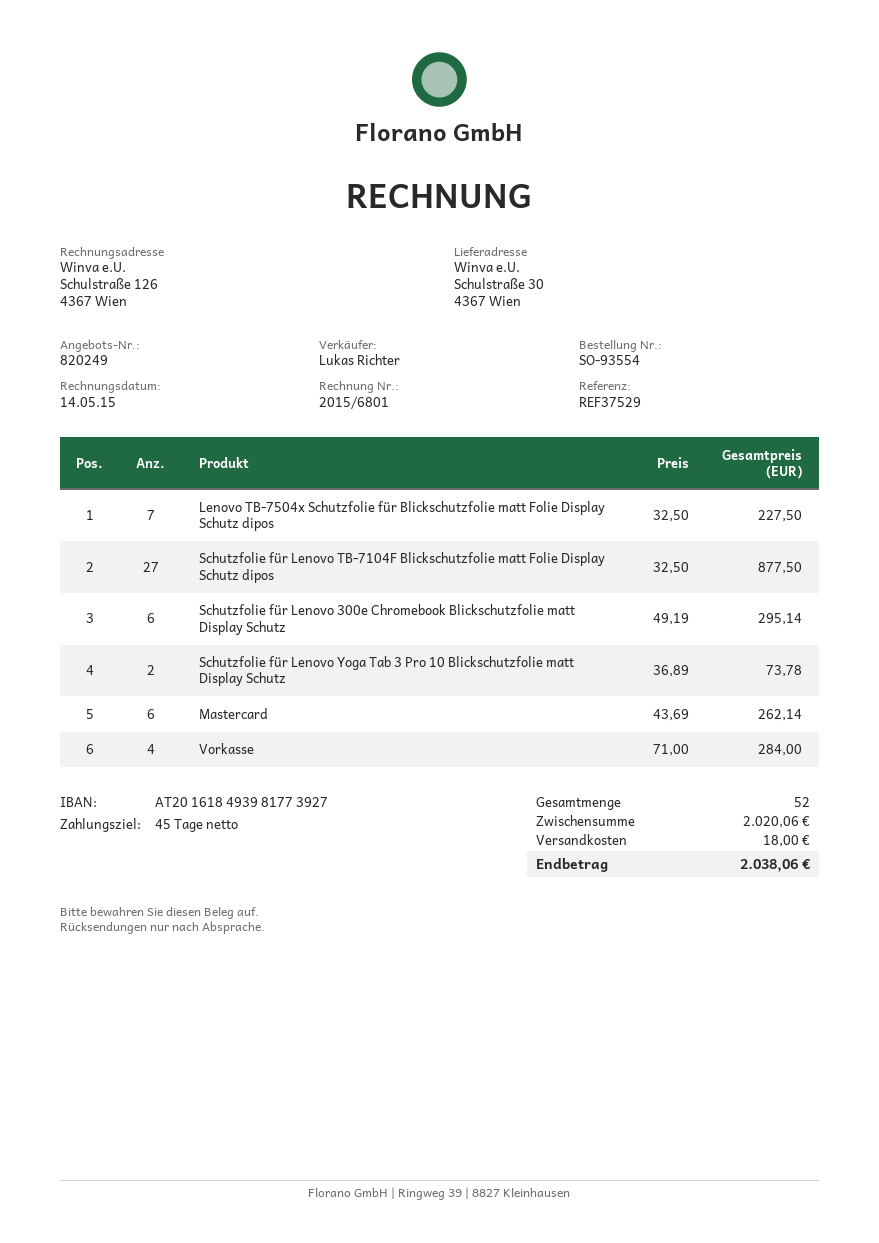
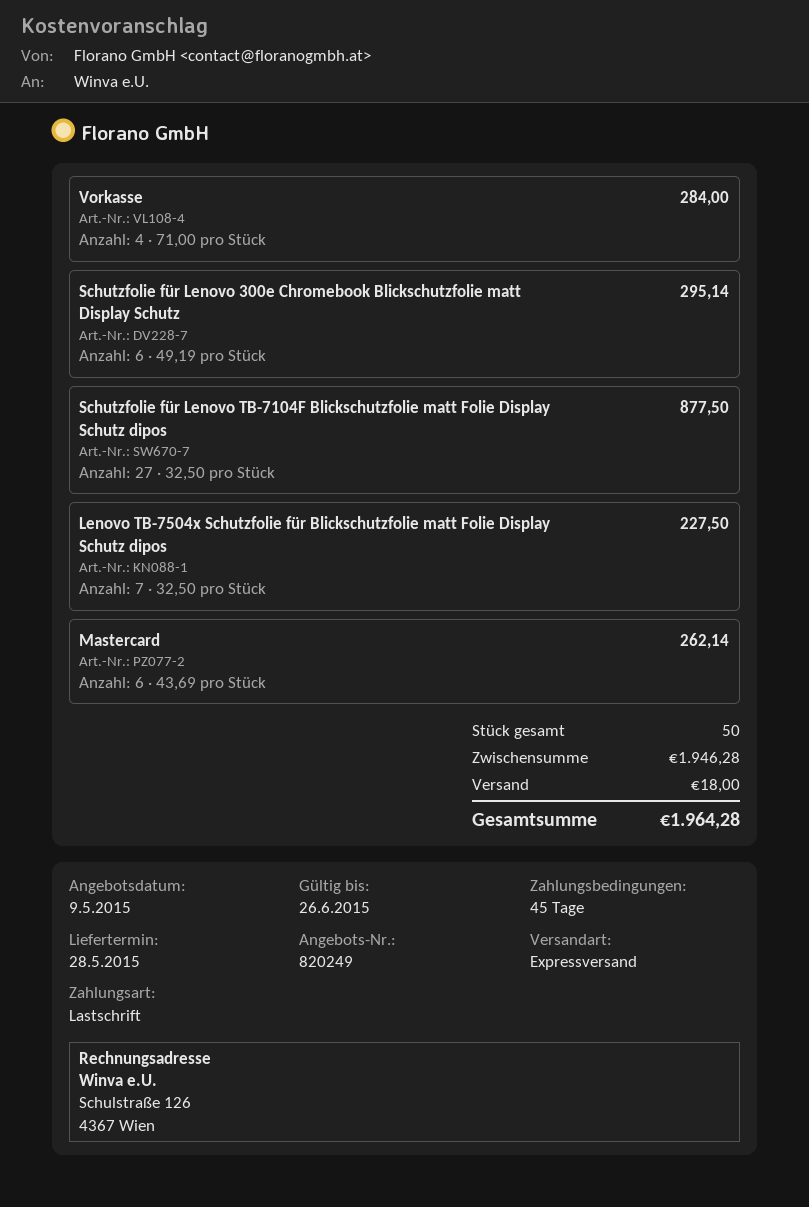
Schutzfolie für Lenovo Yoga Tab 3 Pro 10 Blickschutzfolie matt Display Schutz: 2 x 36.89 = 73.78 -> none
total quantity: 52 -> 50
subtotal: 2020.06 -> 1946.28
total: 2038.06 -> 1964.28

